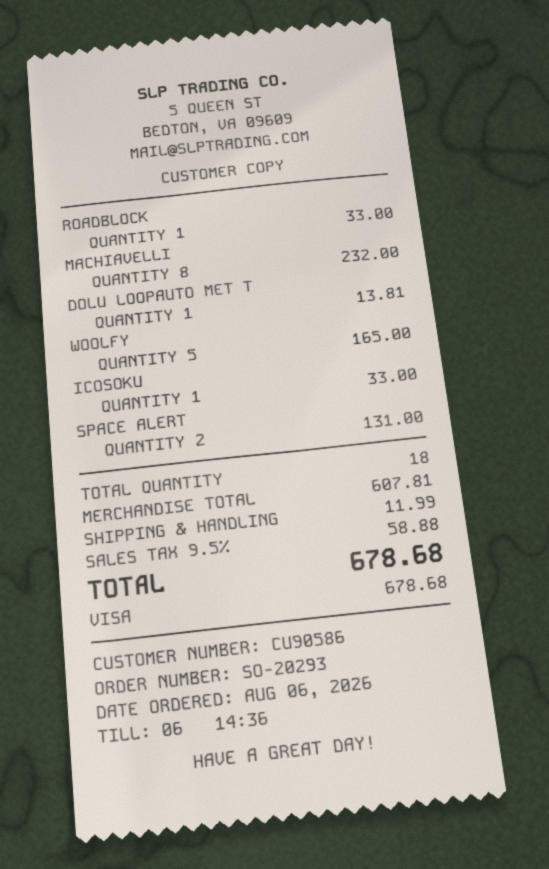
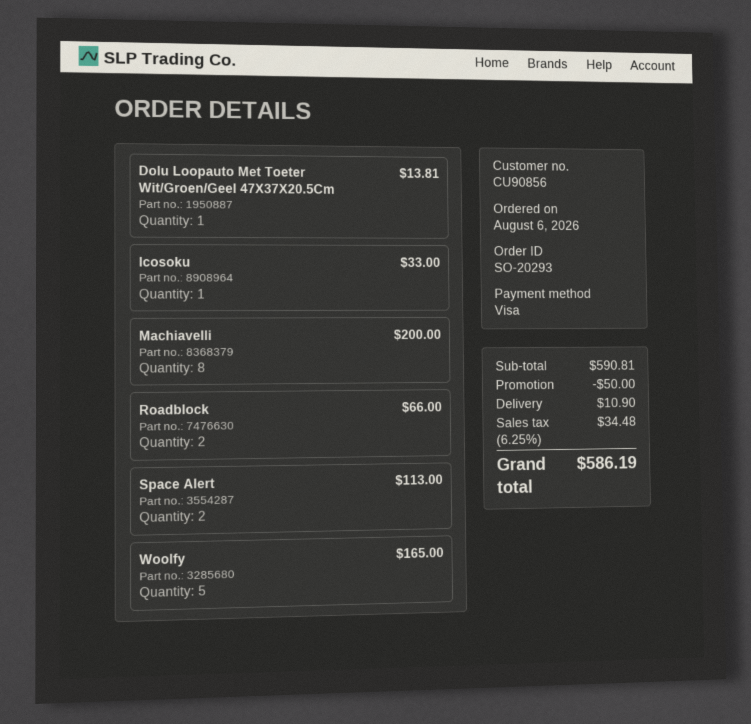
customer number: CU90586 -> CU90856
ROADBLOCK: 1 for 33.00 -> 2 for 66.00
MACHIAVELLI: 8 for 232.00 -> 8 for 200.00
SPACE ALERT: 2 for 131.00 -> 2 for 113.00
subtotal: 607.81 -> 590.81
discount: none -> 50.00
shipping: 11.99 -> 10.90
tax: 9.5% = 58.88 -> 6.25% = 34.48
total: 678.68 -> 586.19

